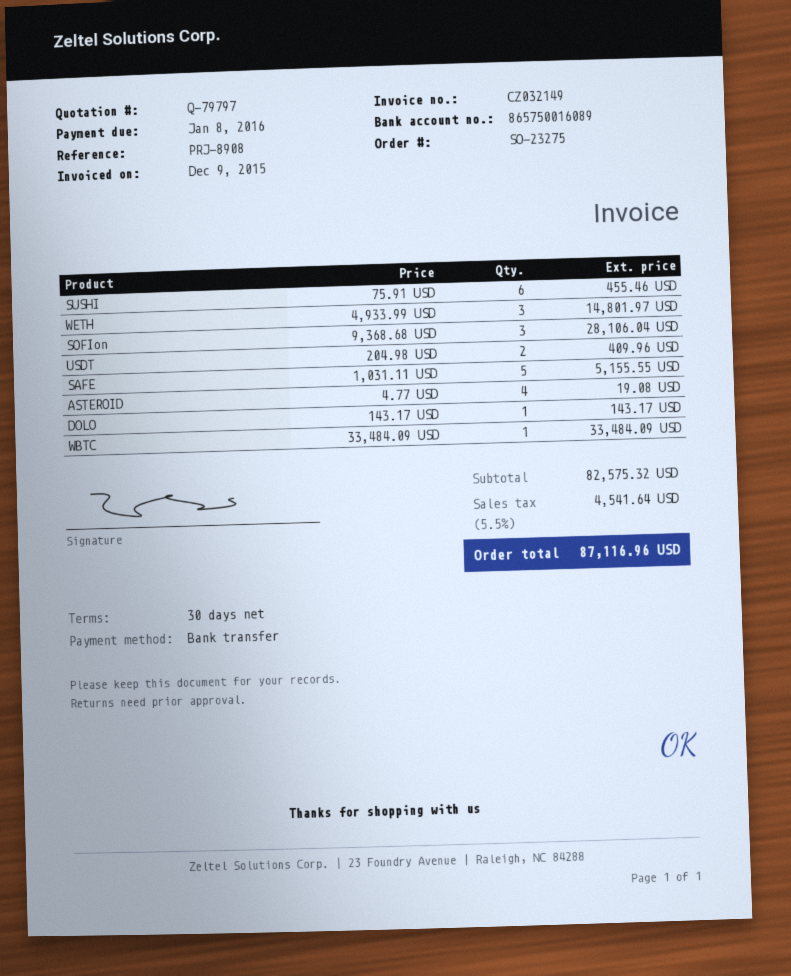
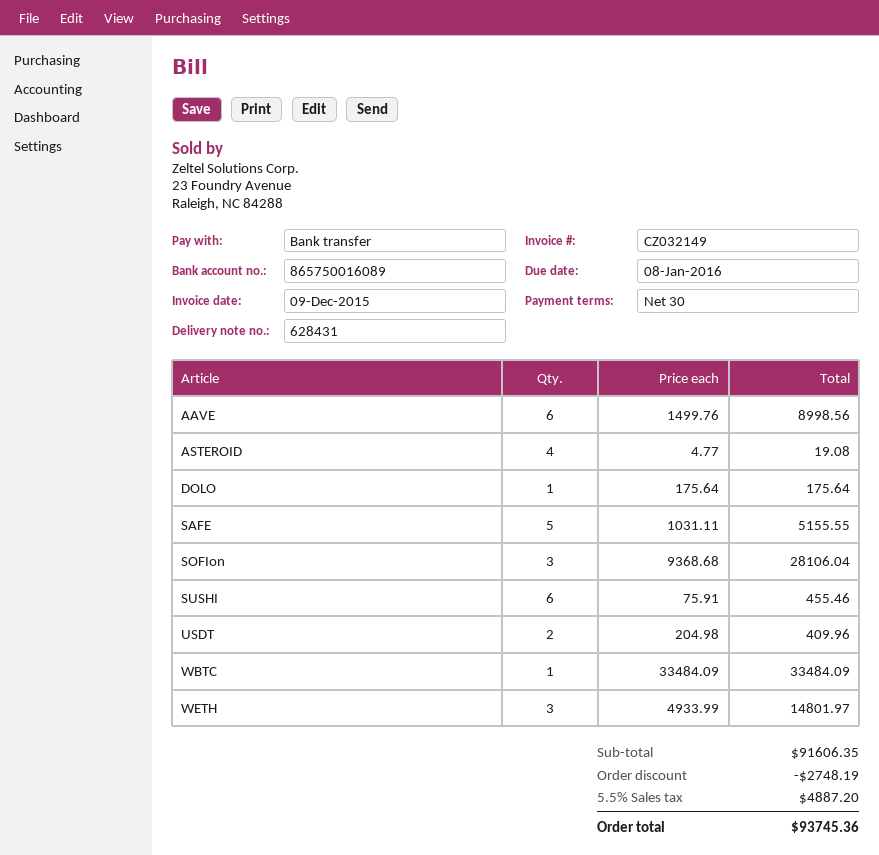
DOLO: 1 x 143.17 = 143.17 -> 1 x 175.64 = 175.64
AAVE: none -> 6 x 1499.76 = 8998.56
subtotal: 82575.32 -> 91606.35
discount: none -> 2748.19
tax: 5.5% = 4541.64 -> 5.5% = 4887.20
total: 87116.96 -> 93745.36

